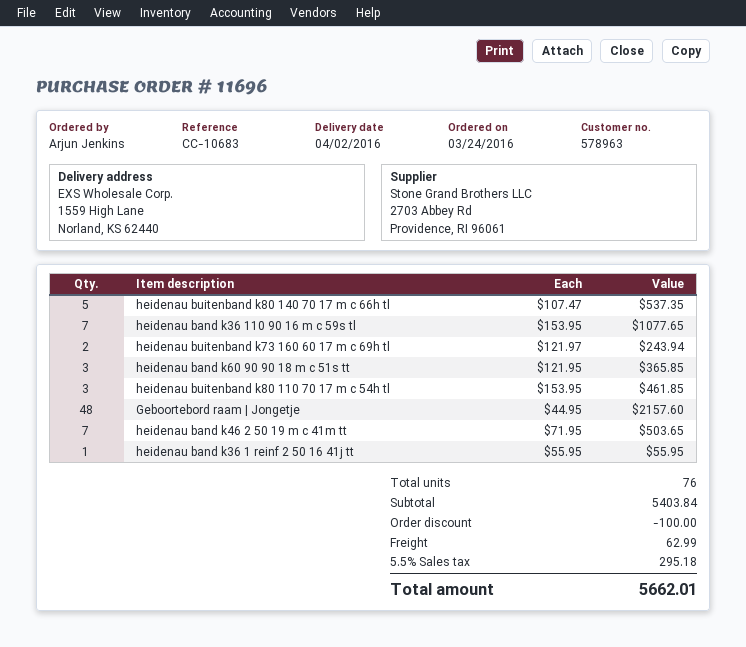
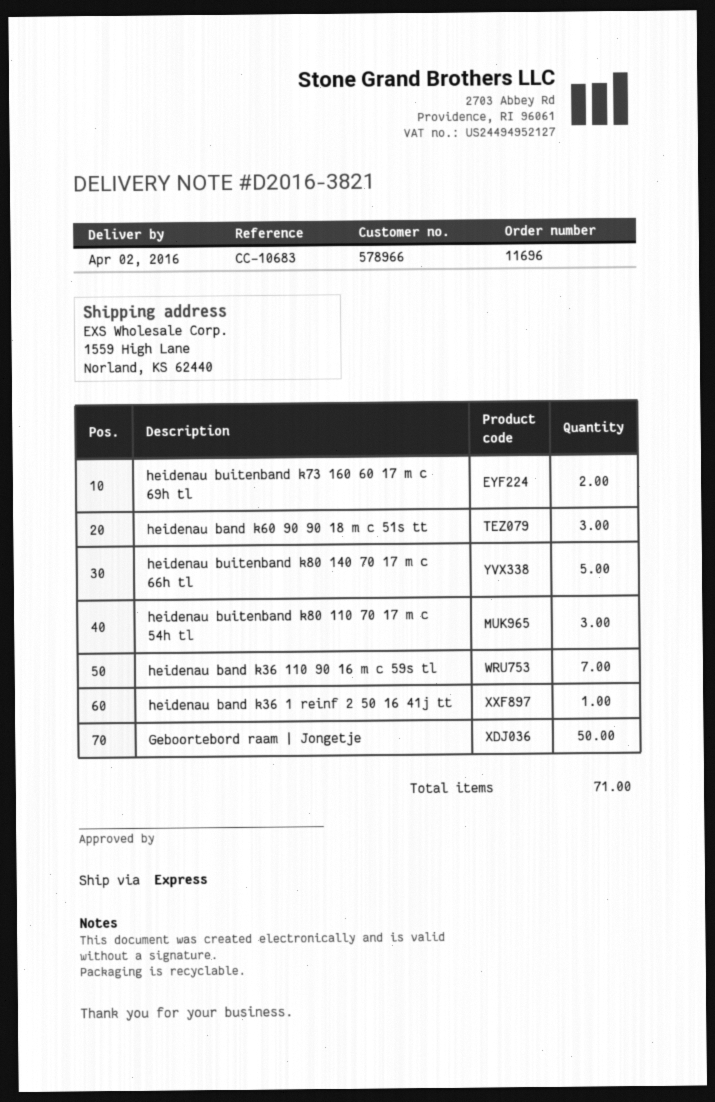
customer number: 578963 -> 578966
Geboortebord raam | Jongetje: 48 -> 50
heidenau band k46 2 50 19 m c 41m tt: 7 -> none
total quantity: 76 -> 71

